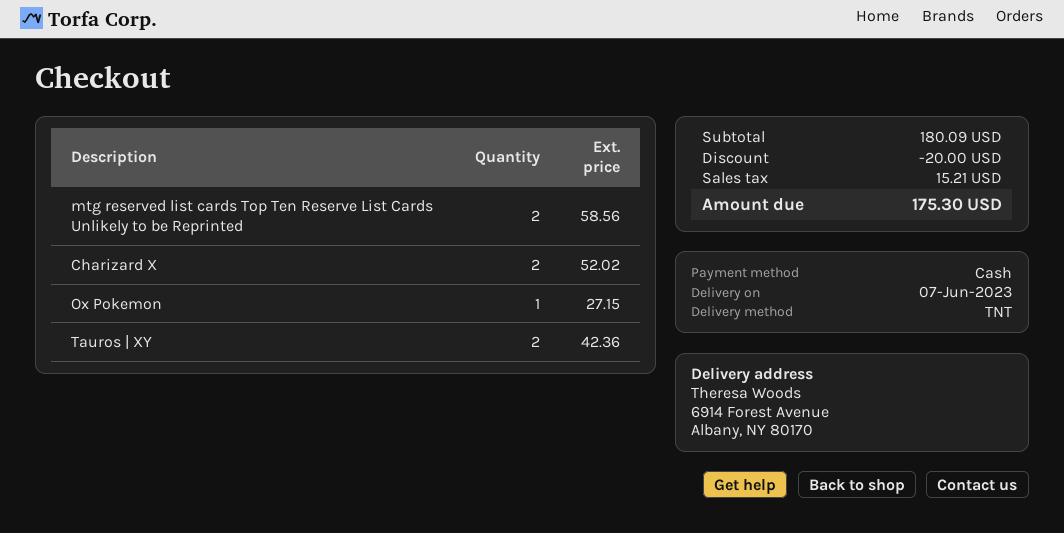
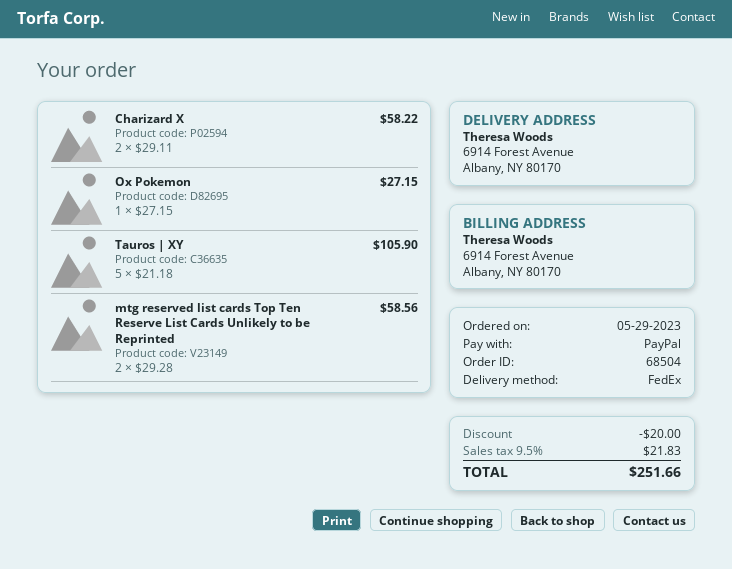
payment method: cash -> PayPal
shipping method: TNT -> FedEx
Charizard X: 2 for 52.02 -> 2 for 58.22
Tauros | XY: 2 for 42.36 -> 5 for 105.90
tax: 15.21 -> 21.83
total: 175.30 -> 251.66

